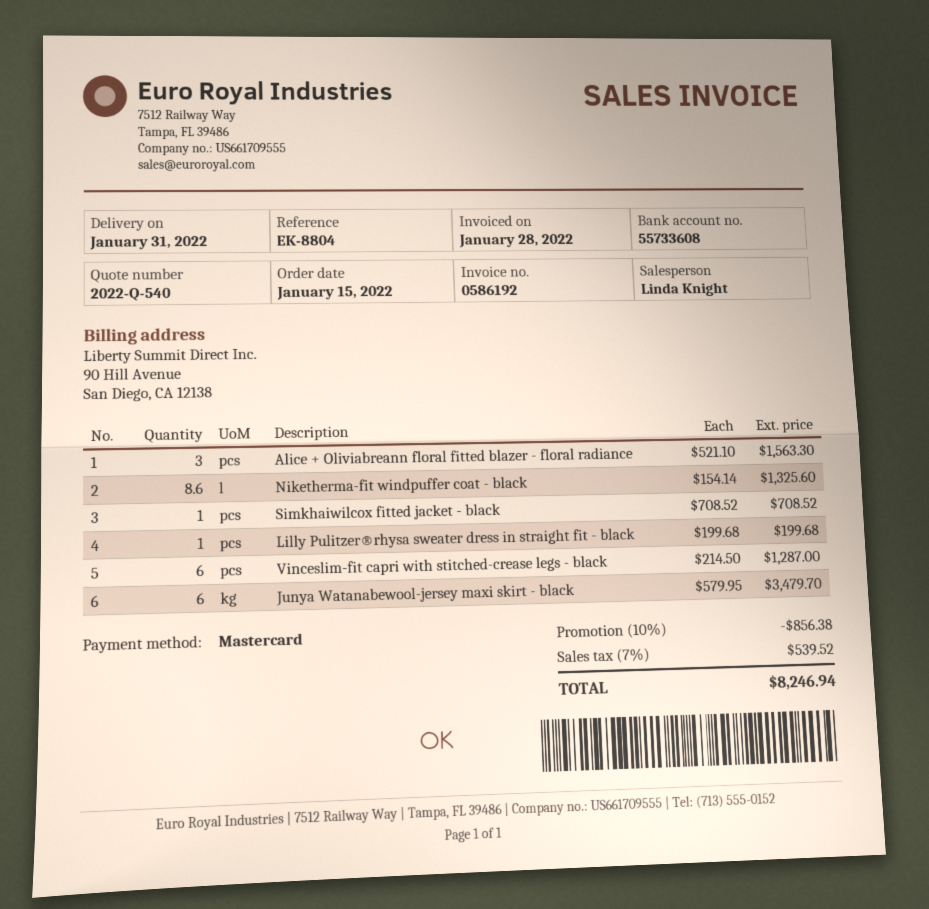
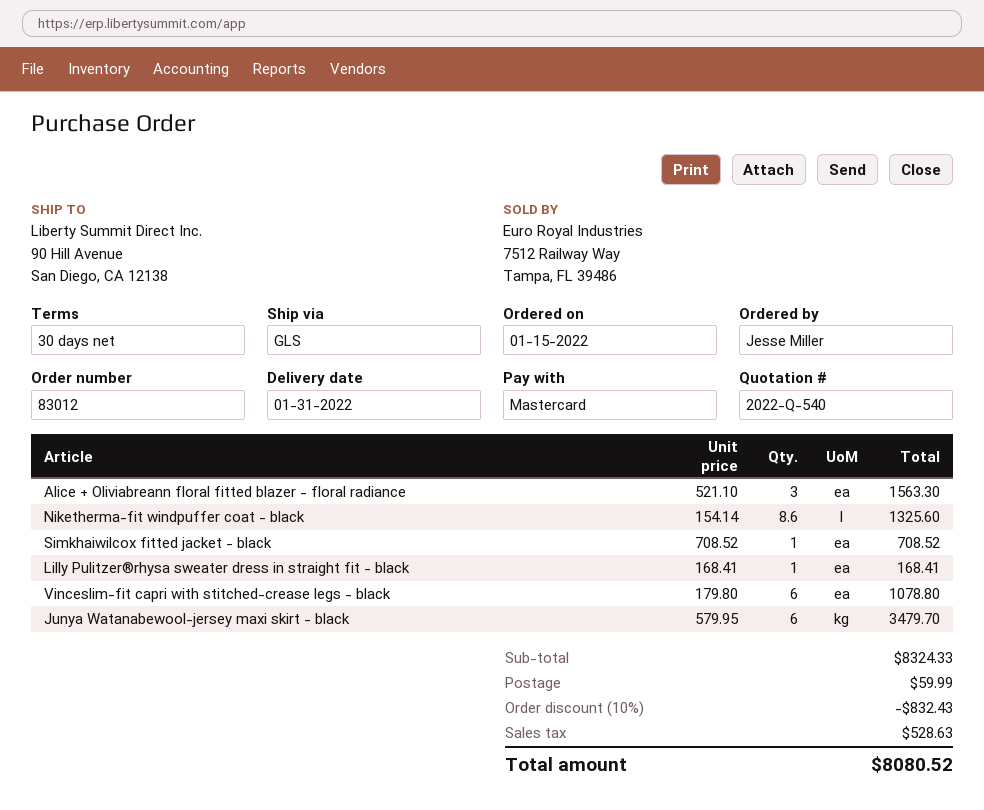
Lilly Pulitzer®rhysa sweater dress in straight fit - black: 1 x 199.68 = 199.68 -> 1 x 168.41 = 168.41
Vinceslim-fit capri with stitched-crease legs - black: 6 x 214.50 = 1287.00 -> 6 x 179.80 = 1078.80
discount: 10% = 856.38 -> 10% = 832.43
shipping: none -> 59.99
tax: 539.52 -> 528.63
total: 8246.94 -> 8080.52

